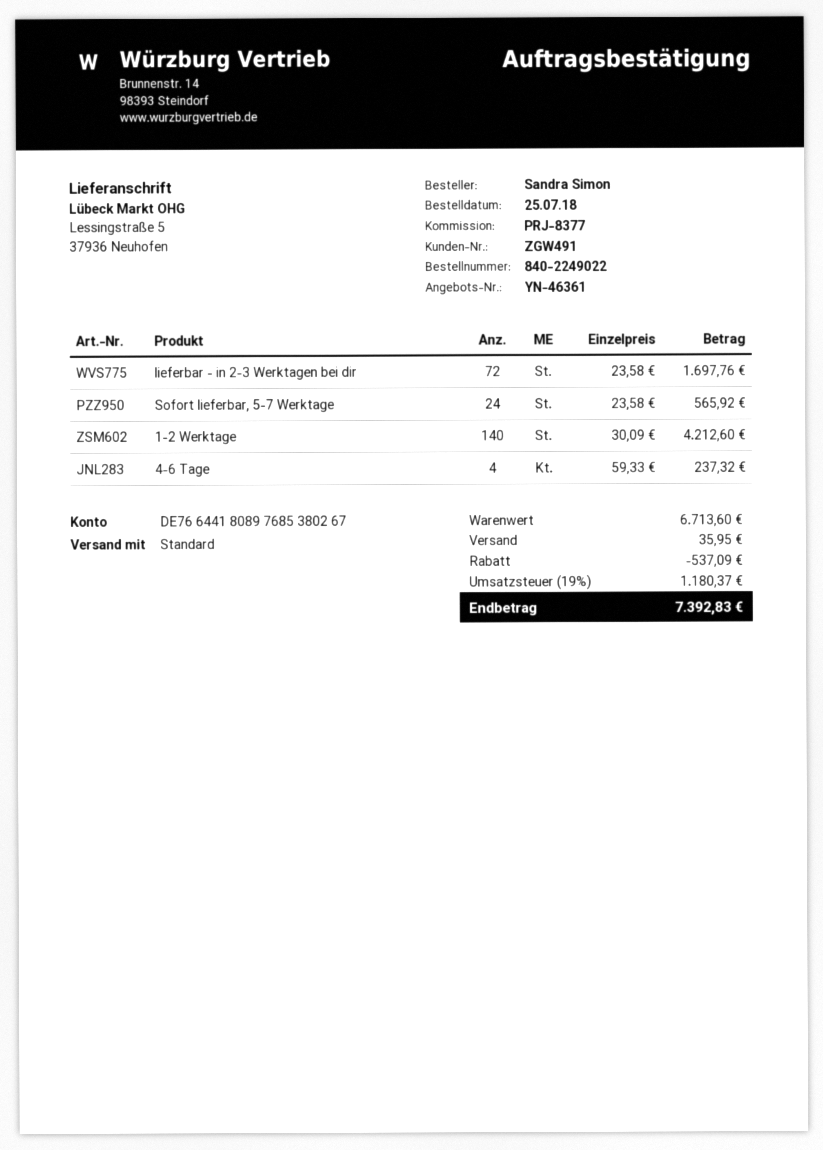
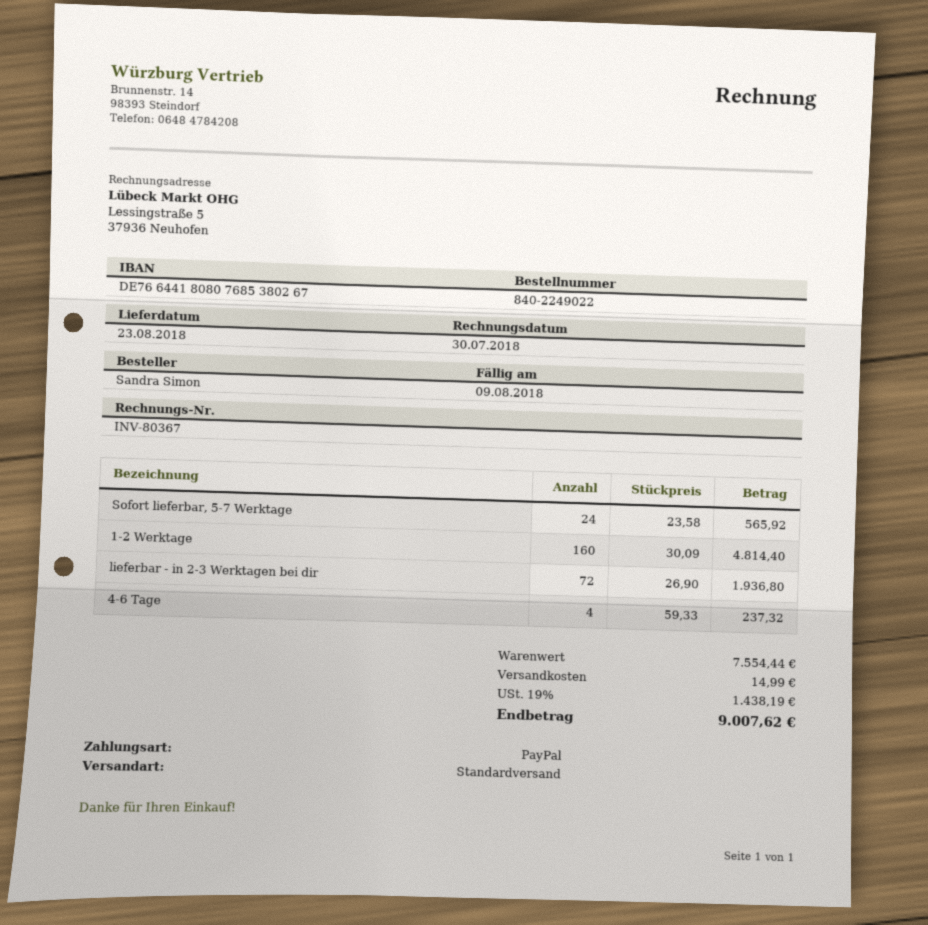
bank account: DE76644180897685380267 -> DE76644180807685380267
lieferbar - in 2-3 Werktagen bei dir: 72 x 23.58 = 1697.76 -> 72 x 26.90 = 1936.80
1-2 Werktage: 140 x 30.09 = 4212.60 -> 160 x 30.09 = 4814.40
subtotal: 6713.60 -> 7554.44
discount: 537.09 -> none
shipping: 35.95 -> 14.99
tax: 19% = 1180.37 -> 19% = 1438.19
total: 7392.83 -> 9007.62

